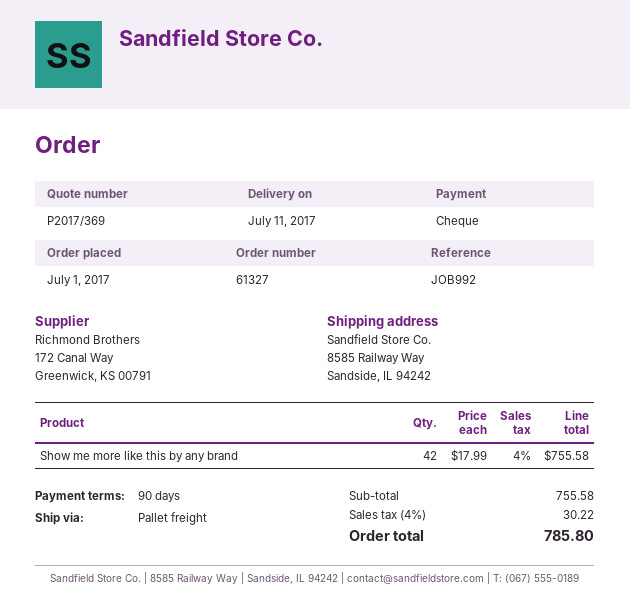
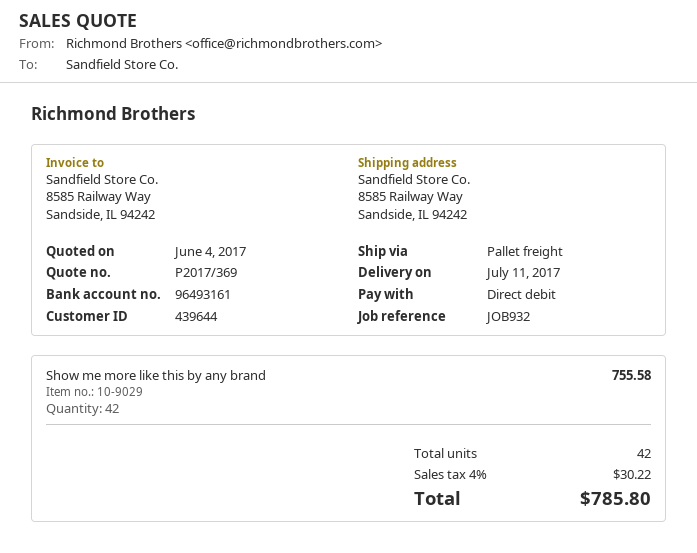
reference: JOB992 -> JOB932
payment method: cheque -> direct debit

